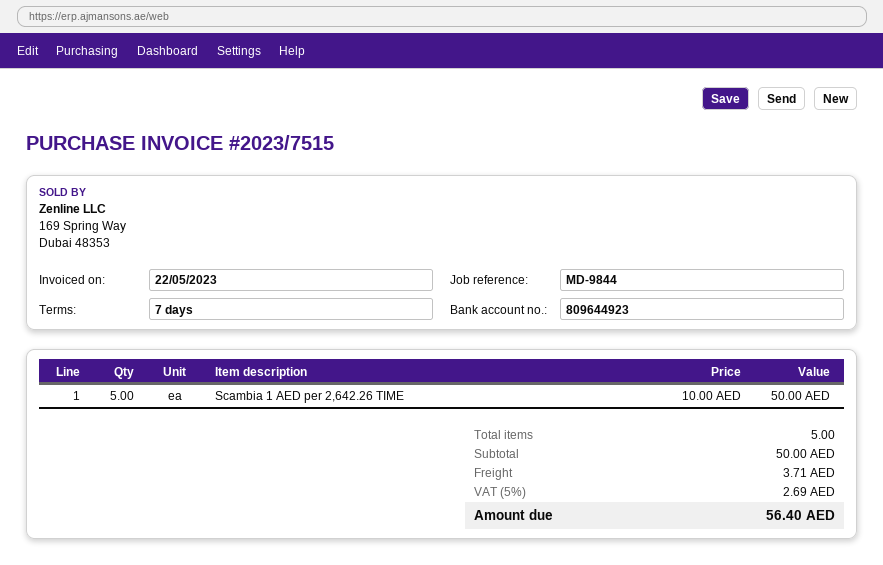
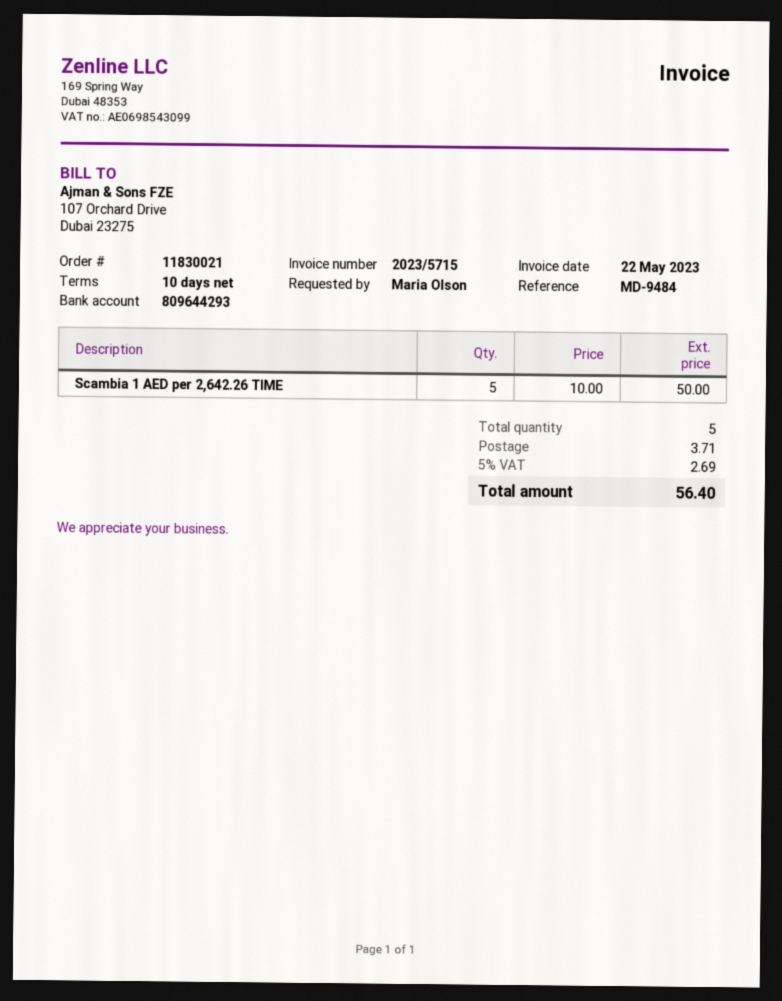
invoice number: 2023/7515 -> 2023/5715
payment terms: 7 days -> 10 days
reference: MD-9844 -> MD-9484
bank account: 809644923 -> 809644293

